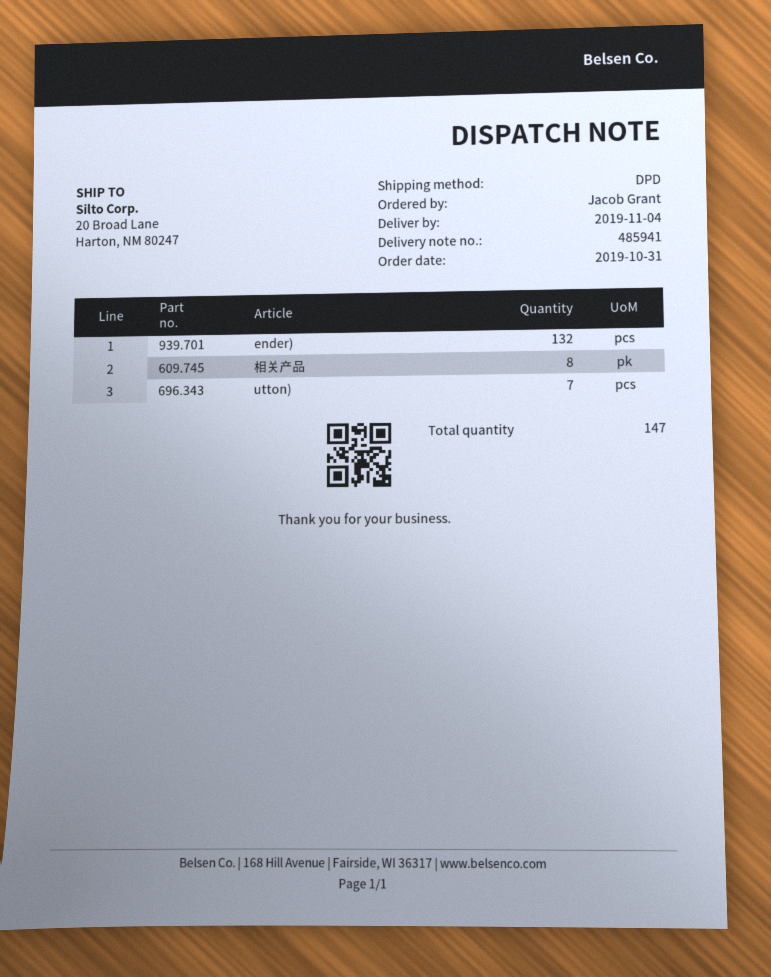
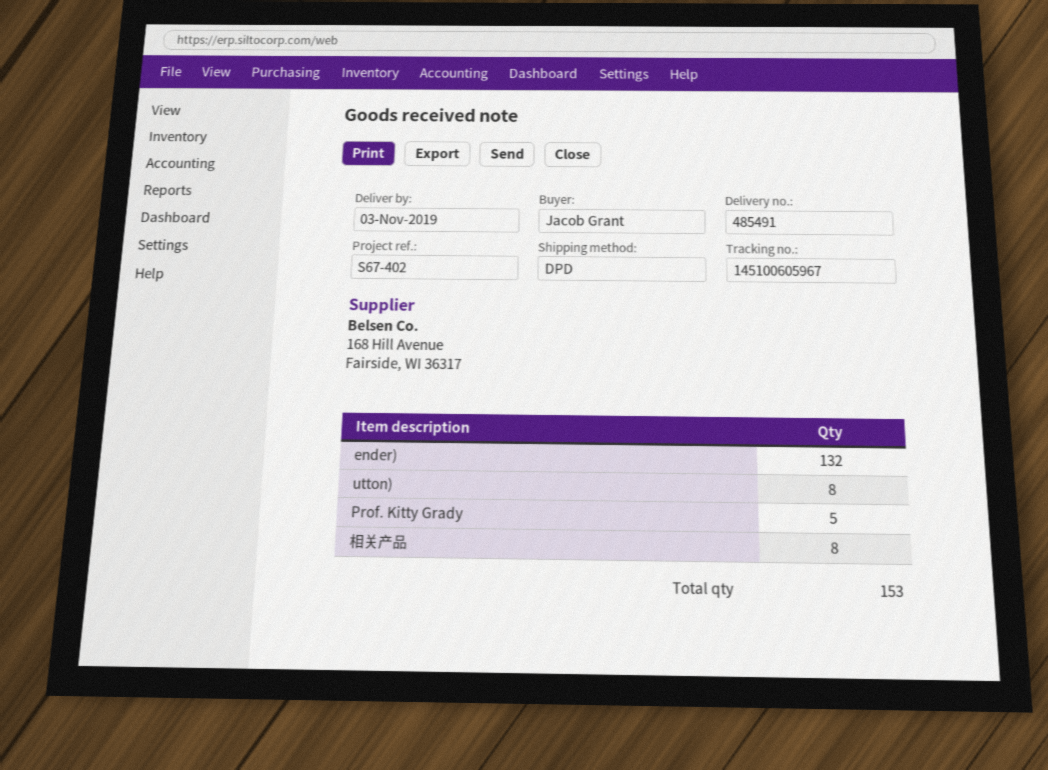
delivery note number: 485941 -> 485491
delivery date: 2019-11-04 -> 2019-11-03
utton): 7 -> 8
Prof. Kitty Grady: none -> 5
total quantity: 147 -> 153

